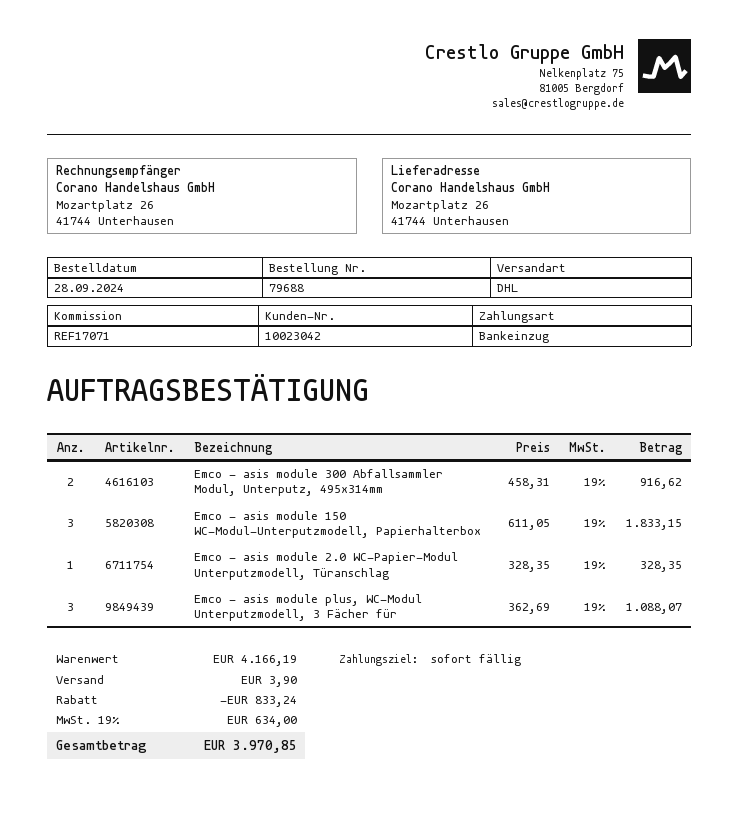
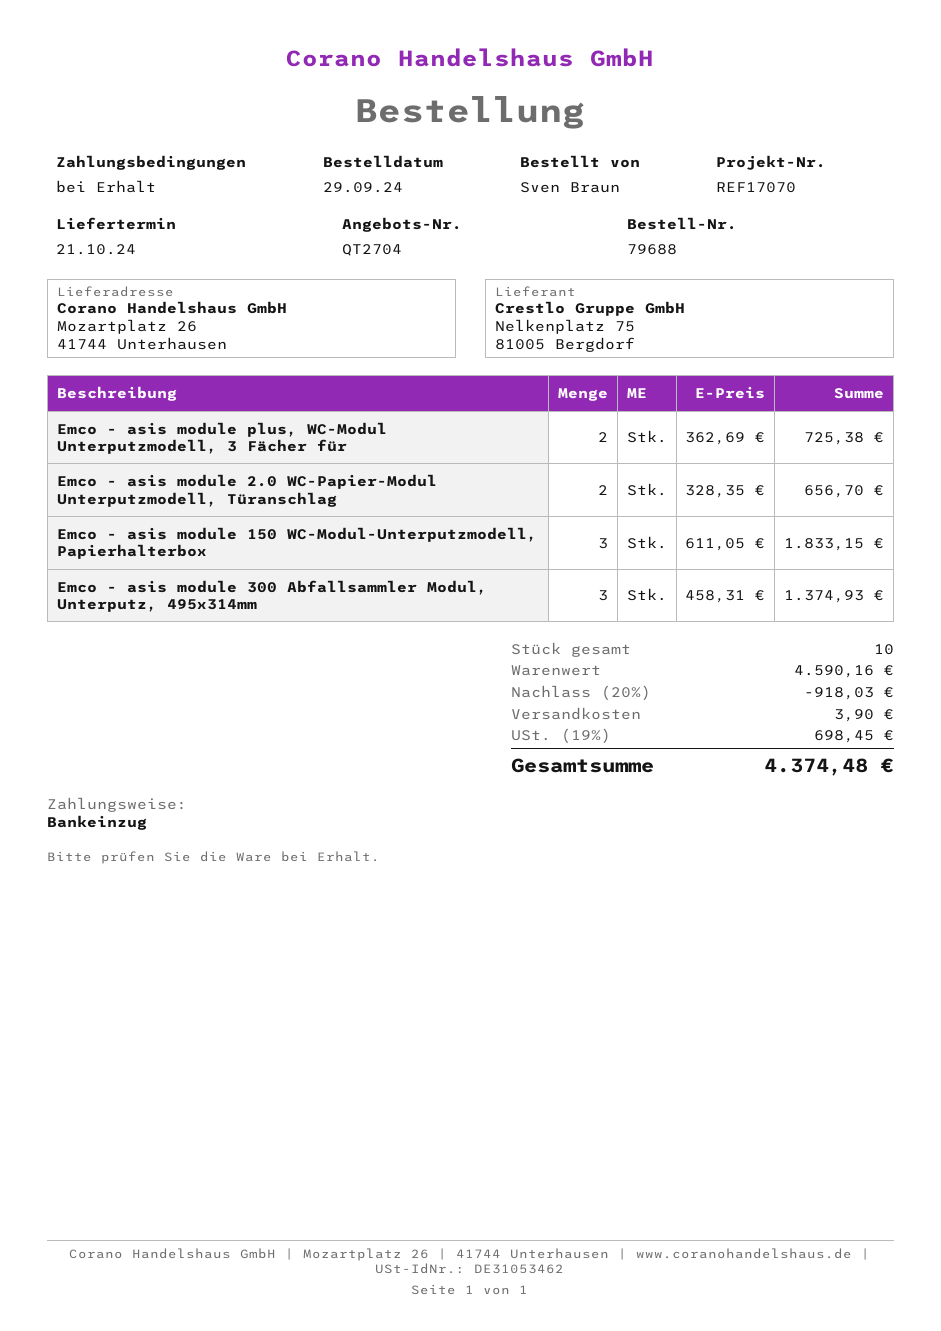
order date: 2024-09-28 -> 2024-09-29
reference: REF17071 -> REF17070
Emco - asis module 300 Abfallsammler Modul, Unterputz, 495x314mm: 2 x 458.31 = 916.62 -> 3 x 458.31 = 1374.93
Emco - asis module 2.0 WC-Papier-Modul Unterputzmodell, Türanschlag: 1 x 328.35 = 328.35 -> 2 x 328.35 = 656.70
Emco - asis module plus, WC-Modul Unterputzmodell, 3 Fächer für: 3 x 362.69 = 1088.07 -> 2 x 362.69 = 725.38
subtotal: 4166.19 -> 4590.16
discount: 833.24 -> 918.03
tax: 19% = 634.00 -> 19% = 698.45
total: 3970.85 -> 4374.48

